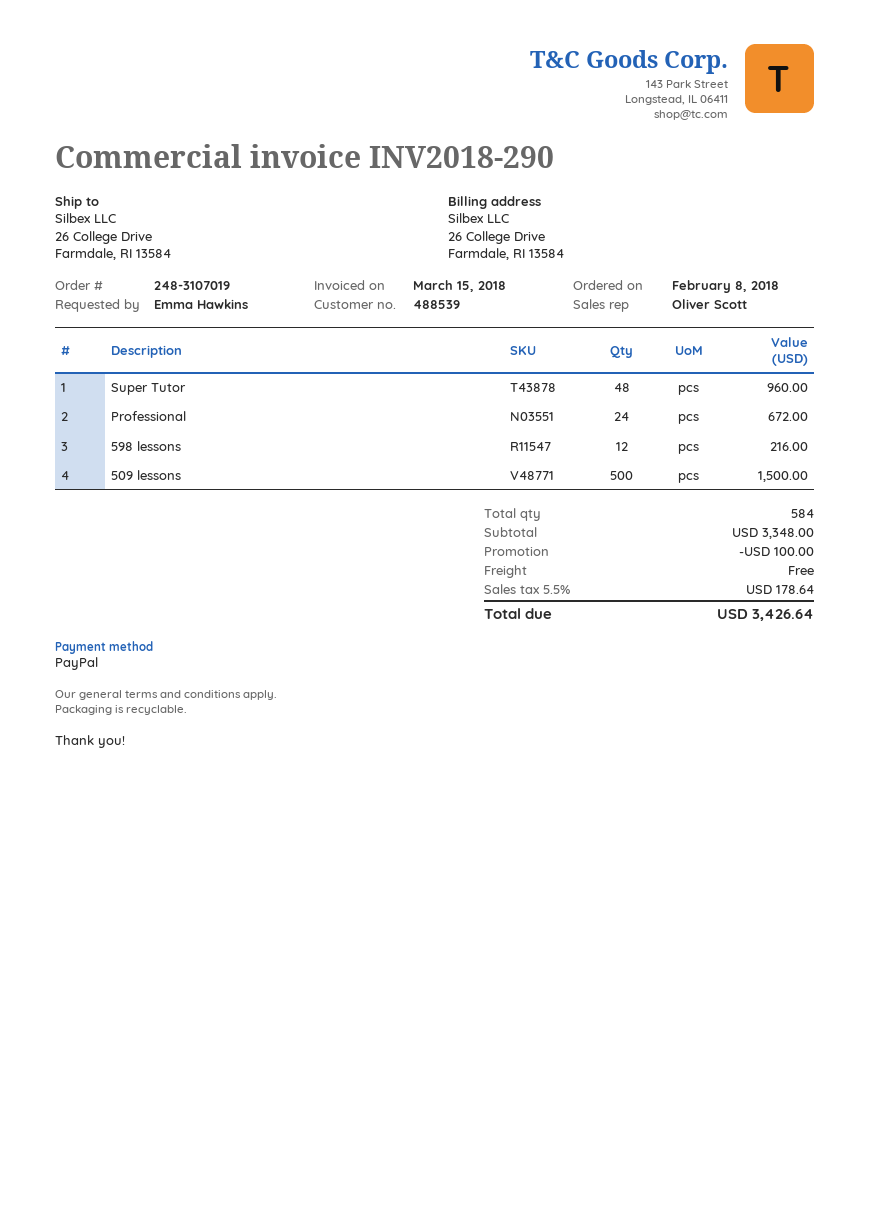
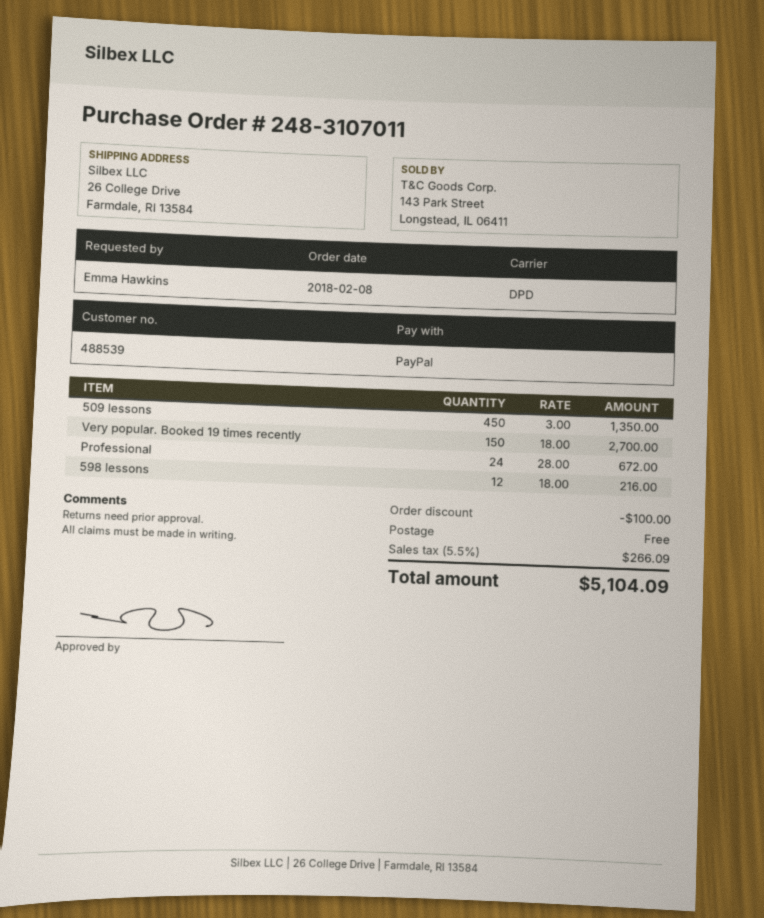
order number: 248-3107019 -> 248-3107011
Super Tutor: 48 for 960.00 -> none
509 lessons: 500 for 1500.00 -> 450 for 1350.00
Very popular. Booked 19 times recently: none -> 150 for 2700.00
tax: 5.5% = 178.64 -> 5.5% = 266.09
total: 3426.64 -> 5104.09

